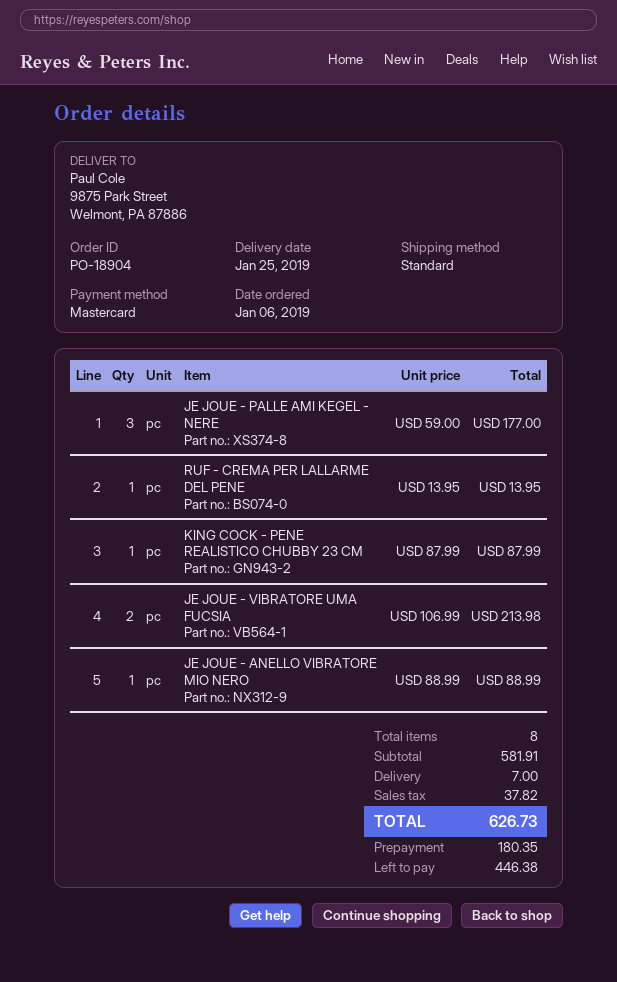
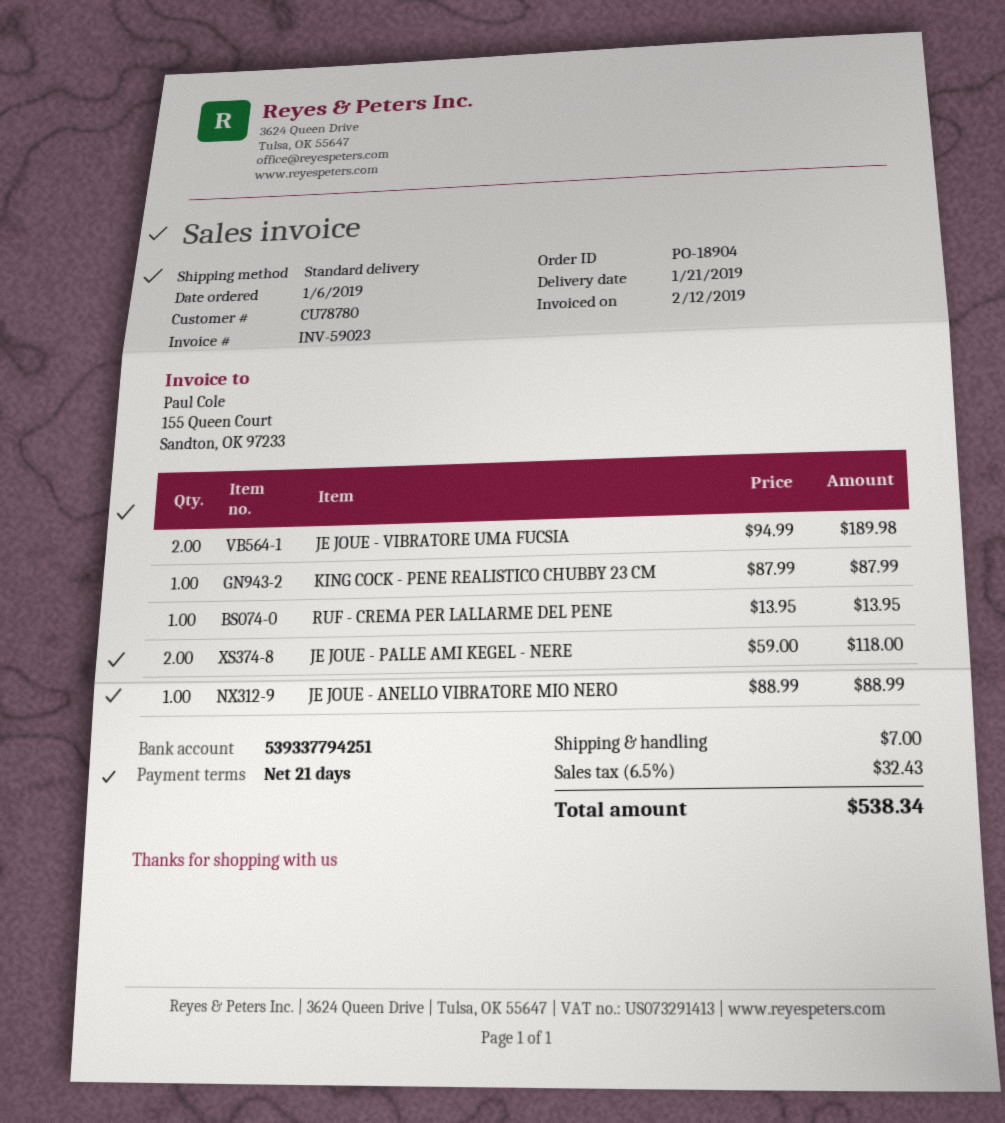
delivery date: 2019-01-25 -> 2019-01-21
JE JOUE - PALLE AMI KEGEL - NERE: 3 x 59.00 = 177.00 -> 2 x 59.00 = 118.00
JE JOUE - VIBRATORE UMA FUCSIA: 2 x 106.99 = 213.98 -> 2 x 94.99 = 189.98
tax: 37.82 -> 32.43
total: 626.73 -> 538.34

